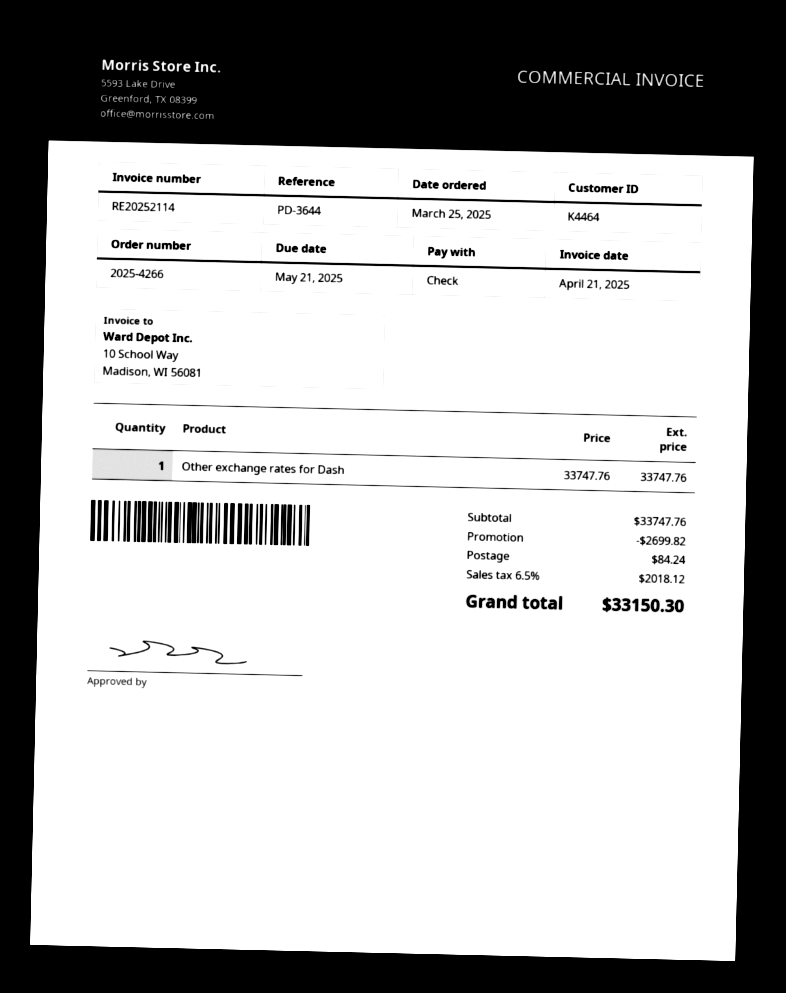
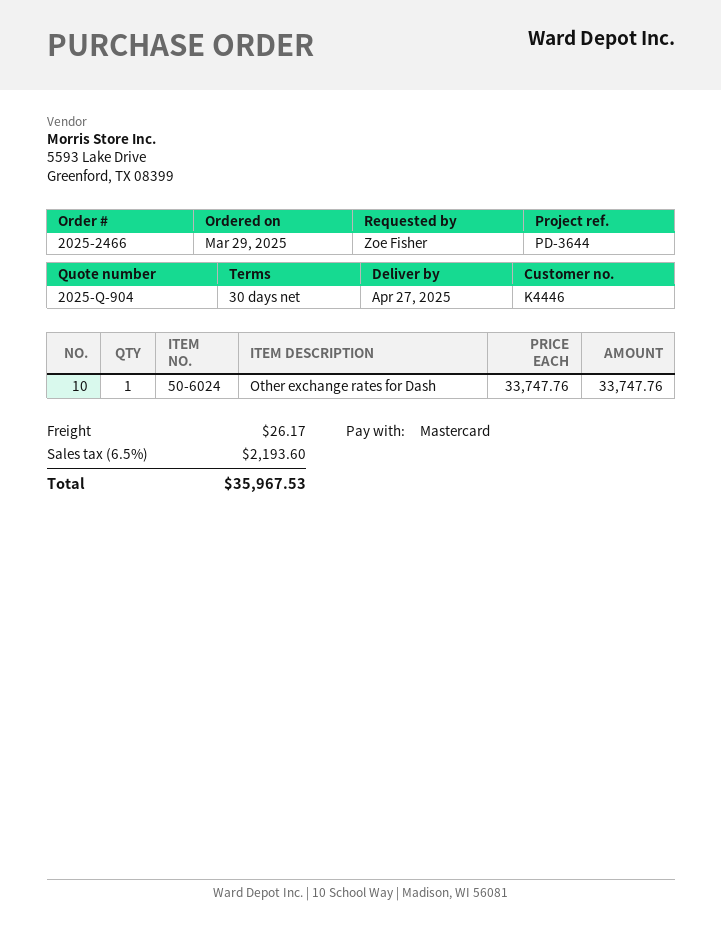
order number: 2025-4266 -> 2025-2466
order date: 2025-03-25 -> 2025-03-29
customer number: K4464 -> K4446
payment method: cheque -> Mastercard
discount: 2699.82 -> none
shipping: 84.24 -> 26.17
tax: 6.5% = 2018.12 -> 6.5% = 2193.60
total: 33150.30 -> 35967.53

